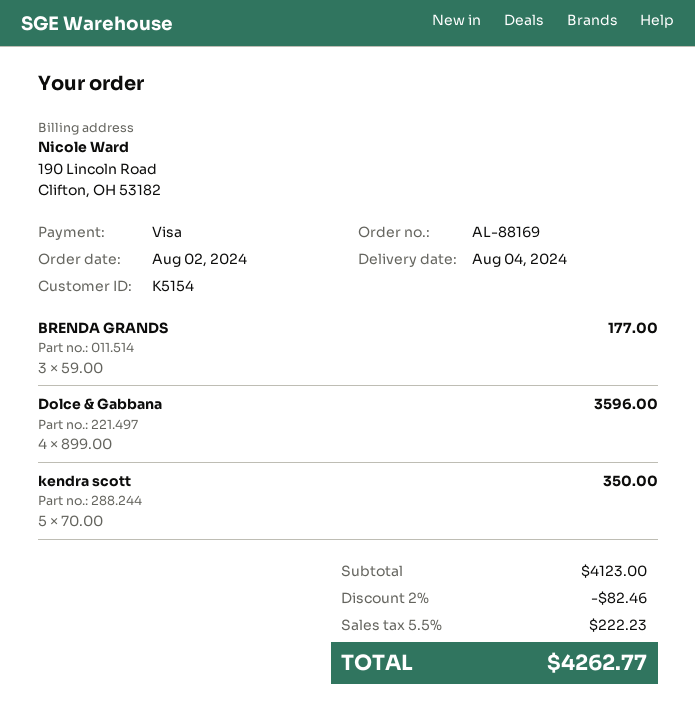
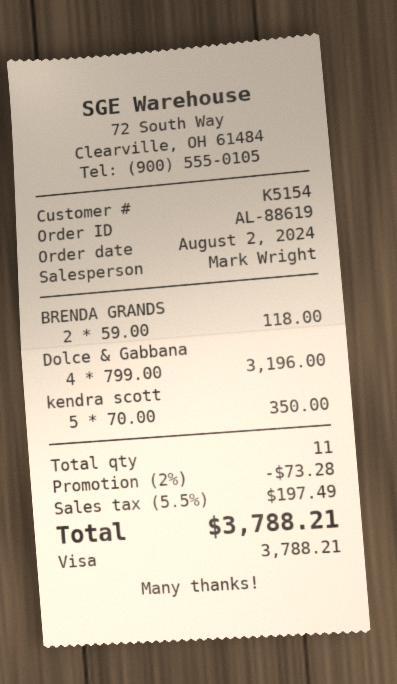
order number: AL-88169 -> AL-88619
BRENDA GRANDS: 3 x 59.00 = 177.00 -> 2 x 59.00 = 118.00
Dolce & Gabbana: 4 x 899.00 = 3596.00 -> 4 x 799.00 = 3196.00
discount: 2% = 82.46 -> 2% = 73.28
tax: 5.5% = 222.23 -> 5.5% = 197.49
total: 4262.77 -> 3788.21

